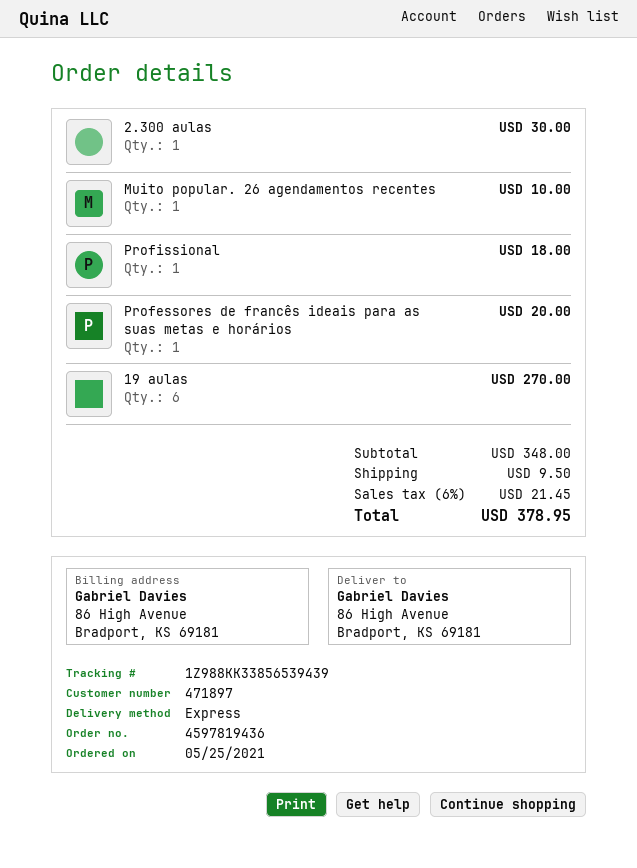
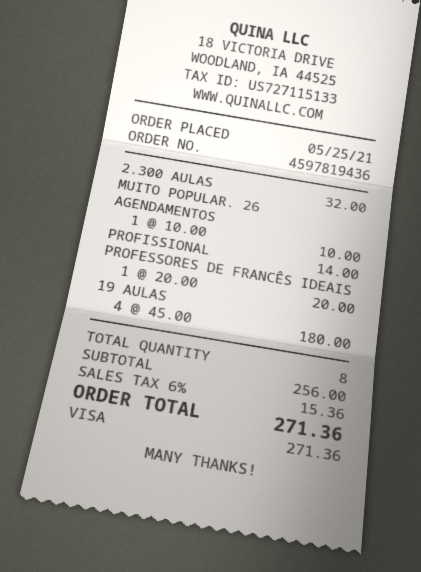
2.300 aulas: 1 for 30.00 -> 1 for 32.00
Profissional: 1 for 18.00 -> 1 for 14.00
19 aulas: 6 for 270.00 -> 4 for 180.00
subtotal: 348.00 -> 256.00
shipping: 9.50 -> none
tax: 6% = 21.45 -> 6% = 15.36
total: 378.95 -> 271.36

